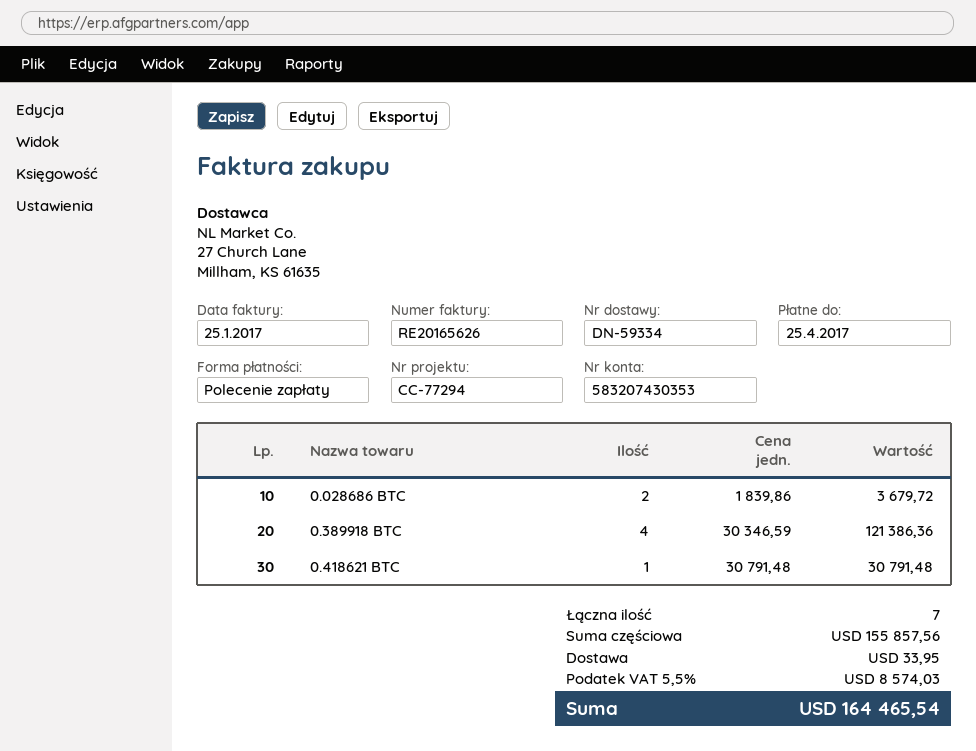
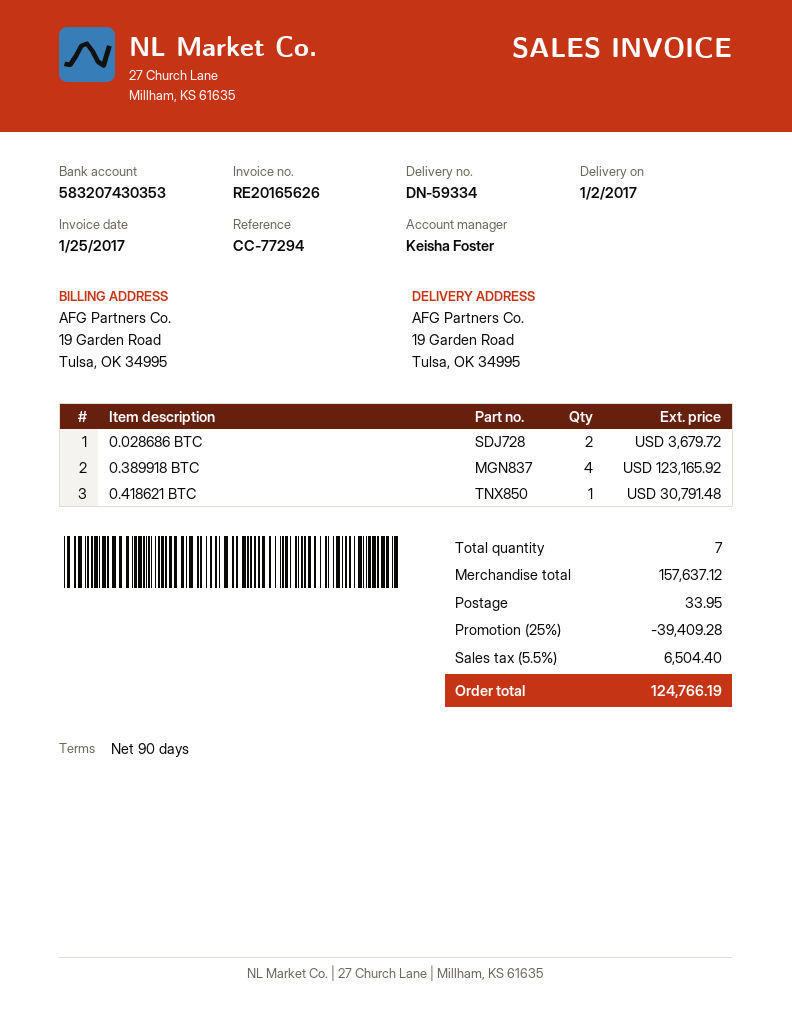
0.389918 BTC: 4 for 121386.36 -> 4 for 123165.92
subtotal: 155857.56 -> 157637.12
discount: none -> 25% = 39409.28
tax: 5.5% = 8574.03 -> 5.5% = 6504.40
total: 164465.54 -> 124766.19

